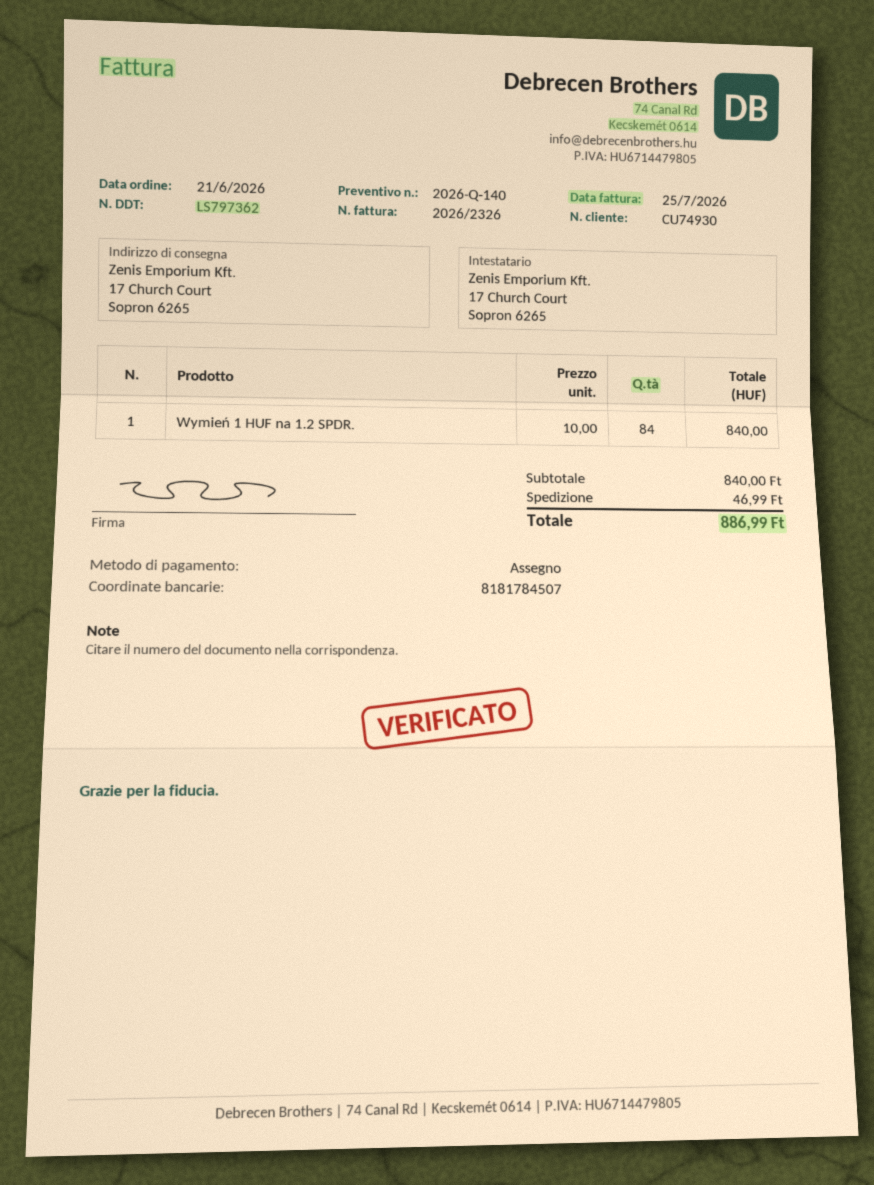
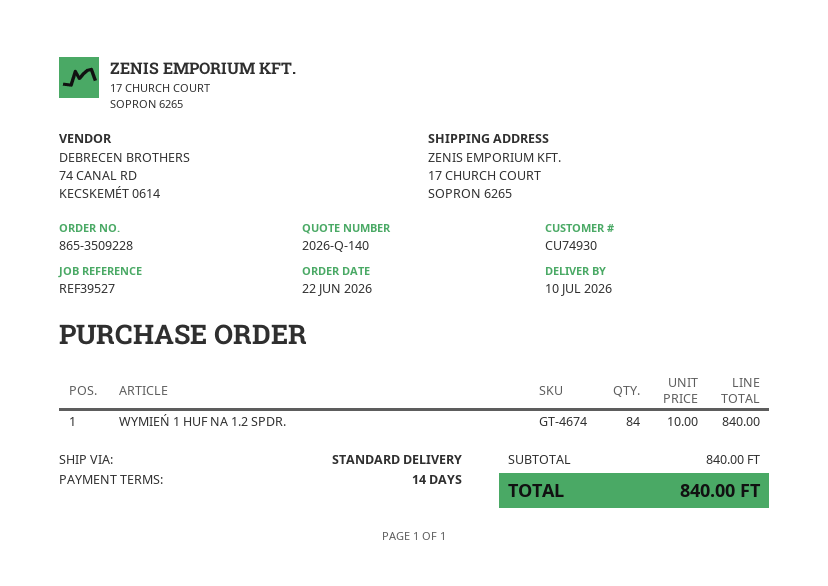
order date: 2026-06-21 -> 2026-06-22
shipping: 46.99 -> none
total: 886.99 -> 840.00

